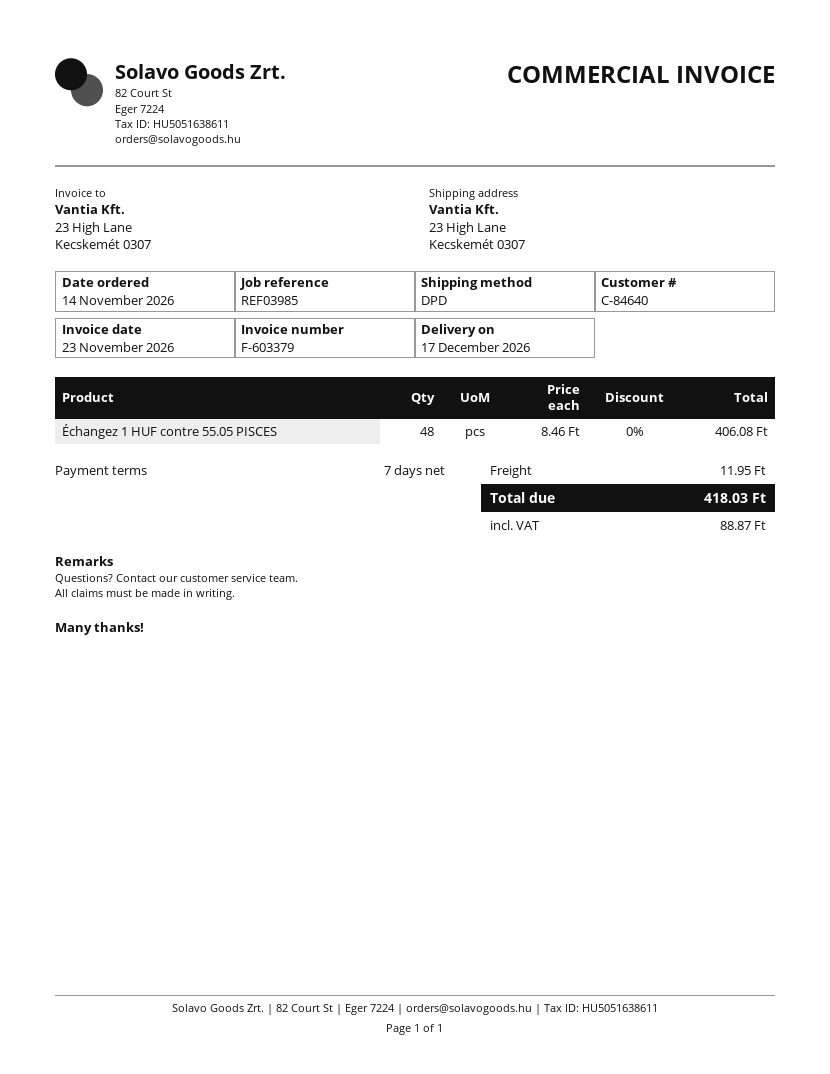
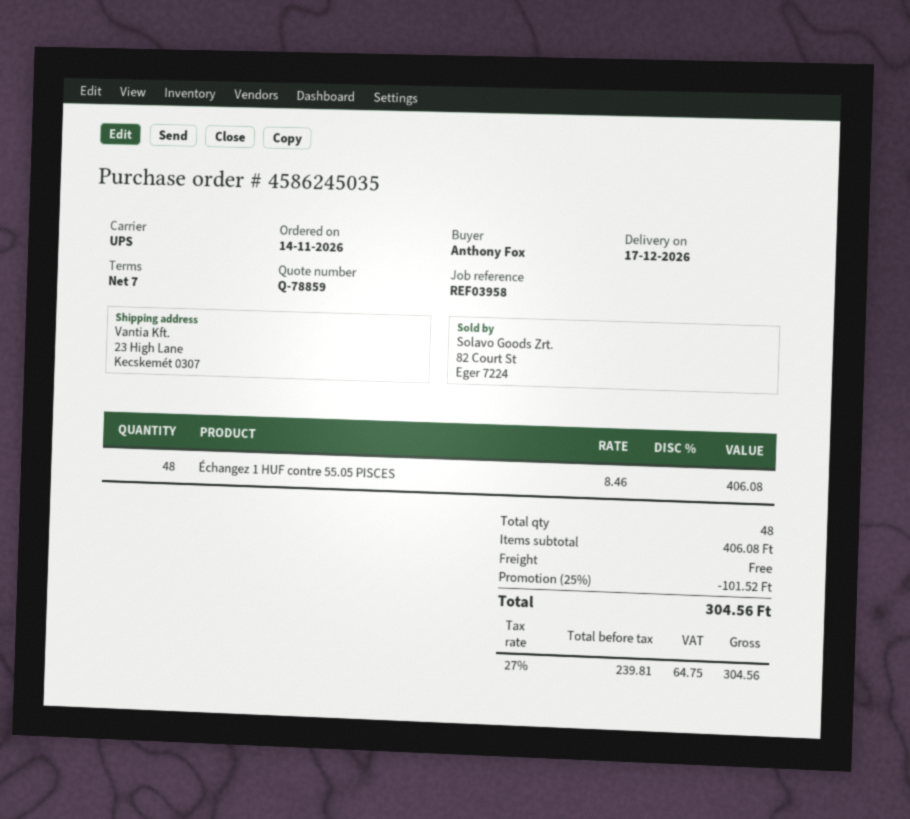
reference: REF03985 -> REF03958
shipping method: DPD -> UPS
discount: none -> 25% = 101.52
shipping: 11.95 -> 0.00
tax: 88.87 -> 64.75
total: 418.03 -> 304.56

